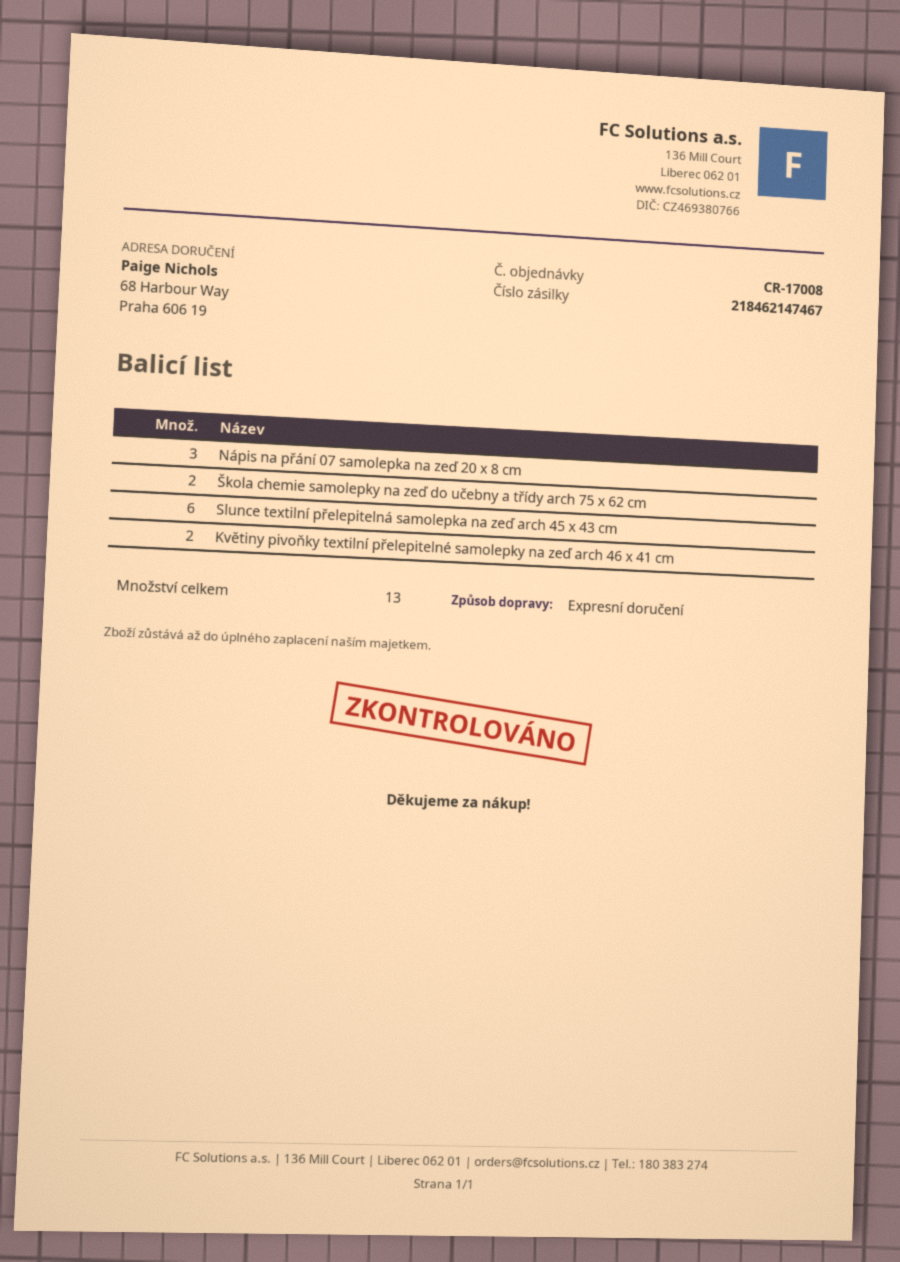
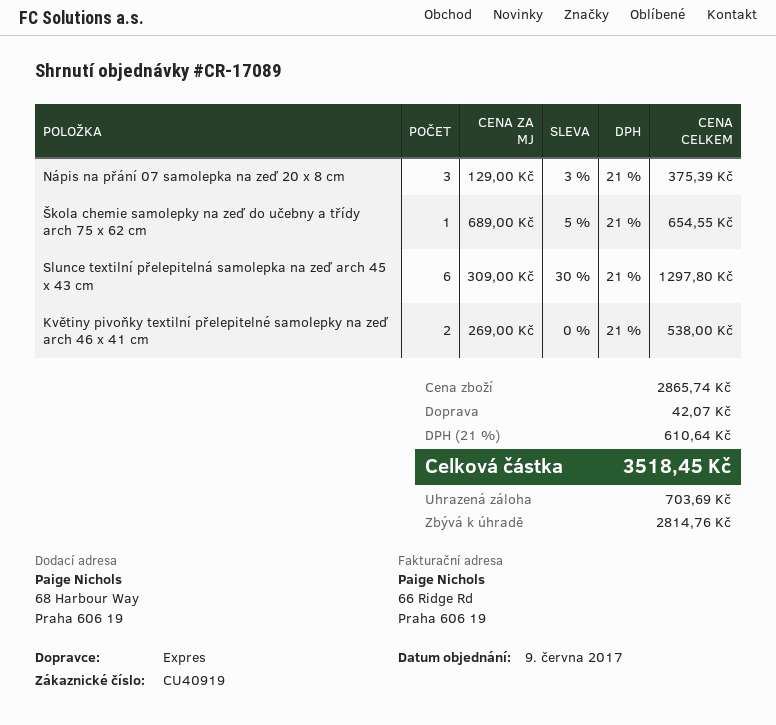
order number: CR-17008 -> CR-17089
Škola chemie samolepky na zeď do učebny a třídy arch 75 x 62 cm: 2 -> 1

